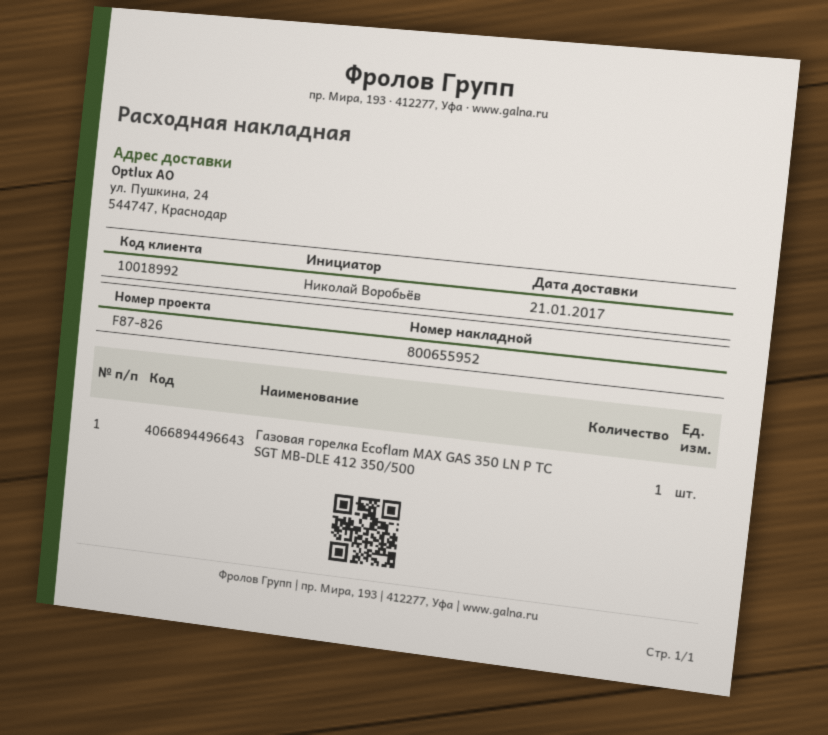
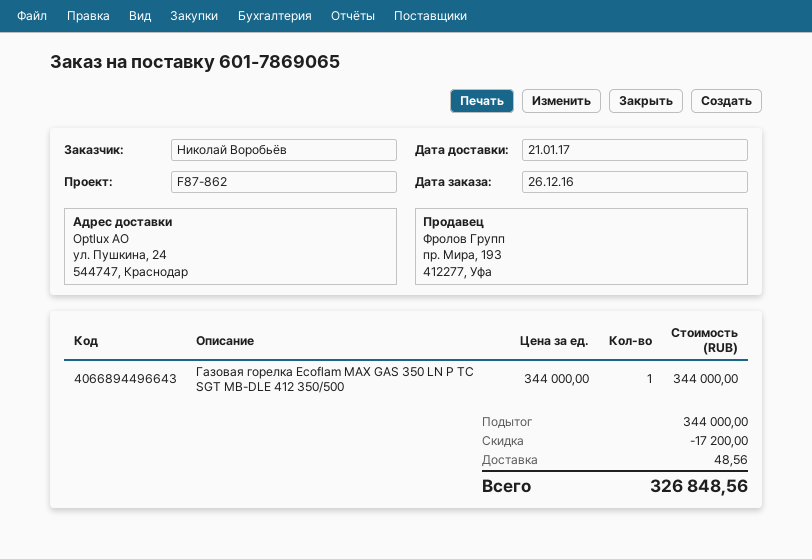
reference: F87-826 -> F87-862

